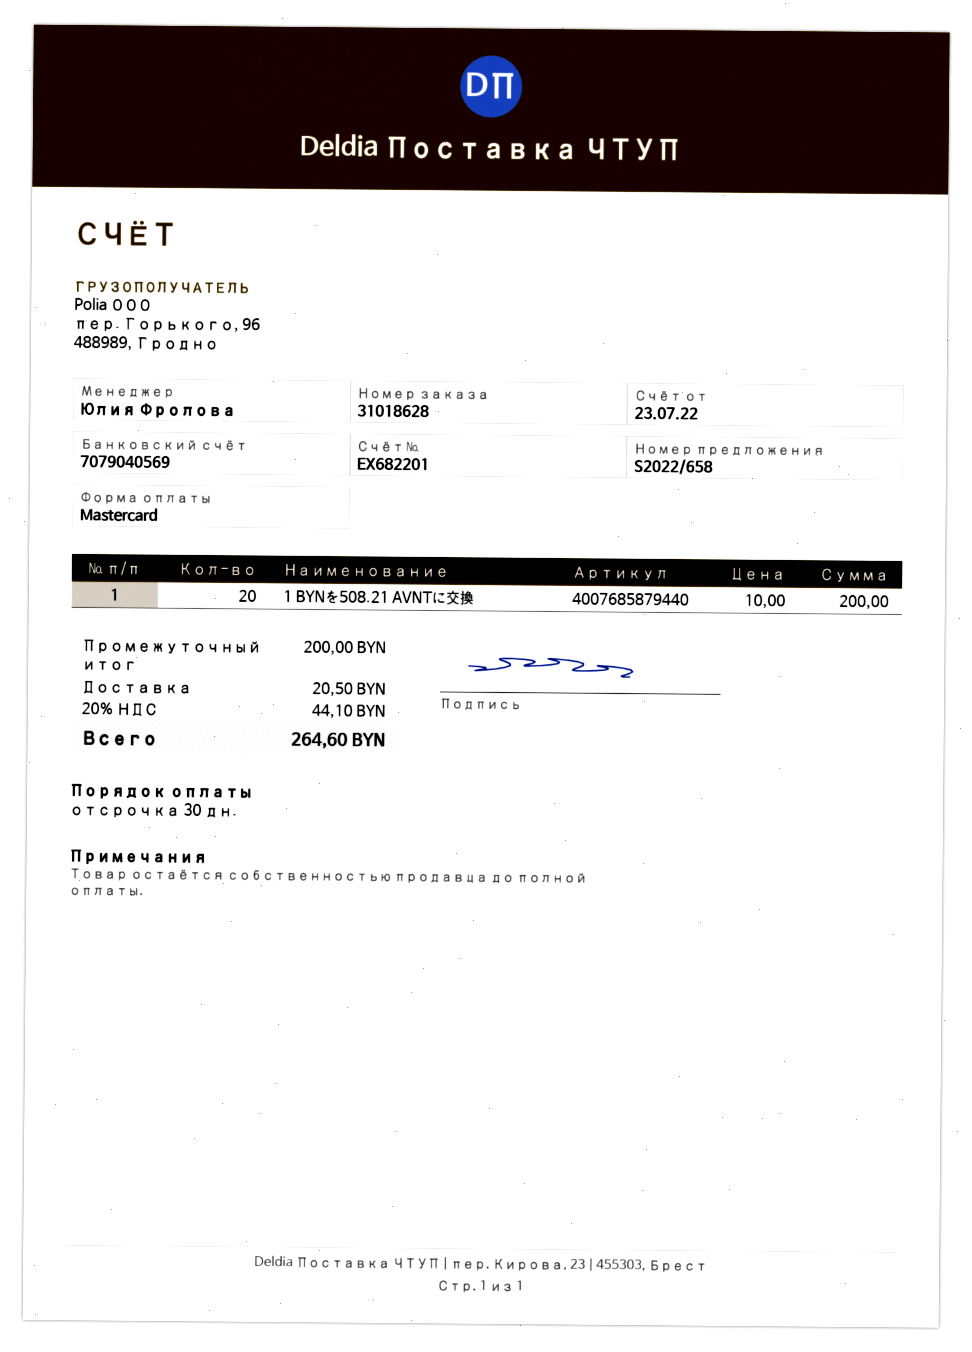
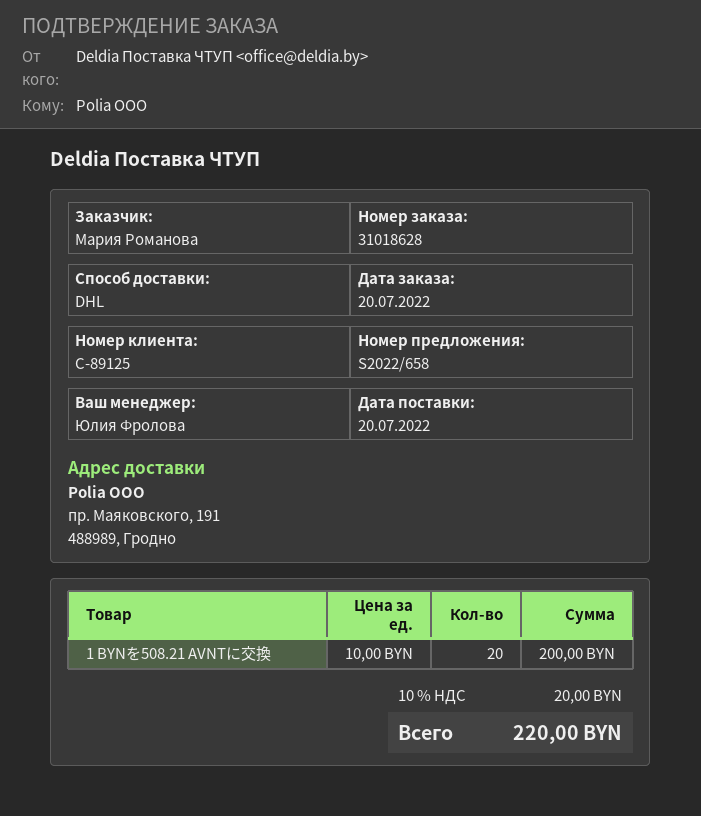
ship to: пер. Горького, 96, 488989, Гродно -> пр. Маяковского, 191, 488989, Гродно
shipping: 20.50 -> none
tax: 20% = 44.10 -> 10% = 20.00
total: 264.60 -> 220.00

